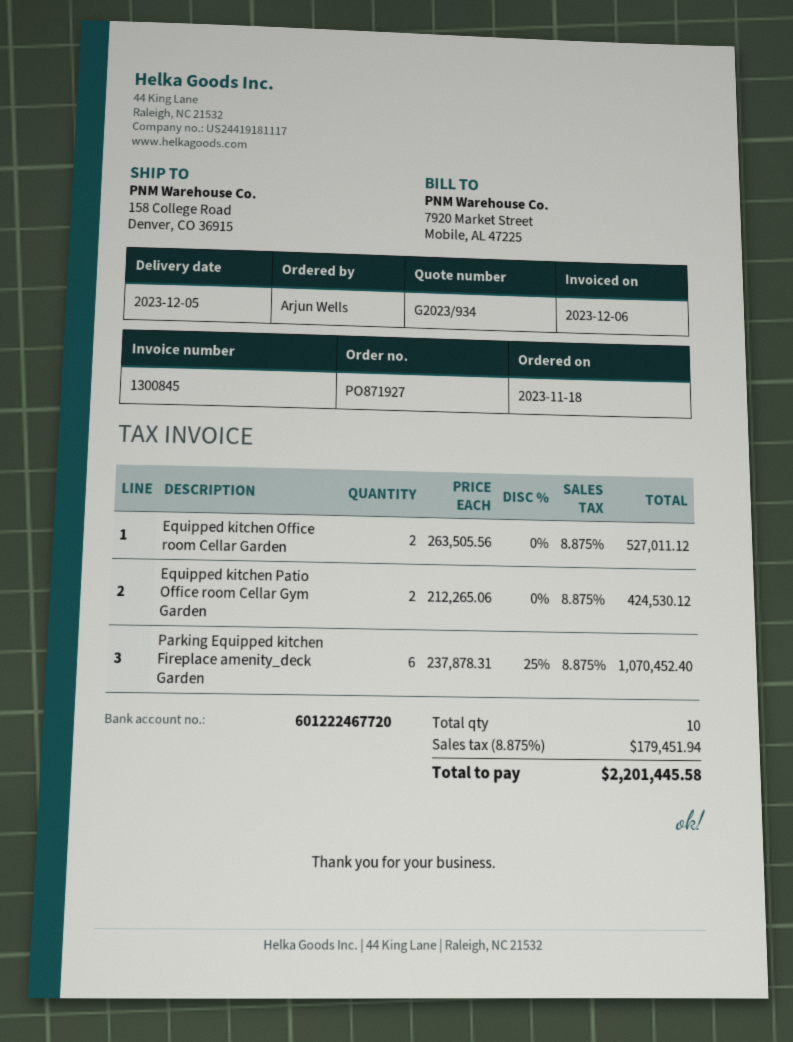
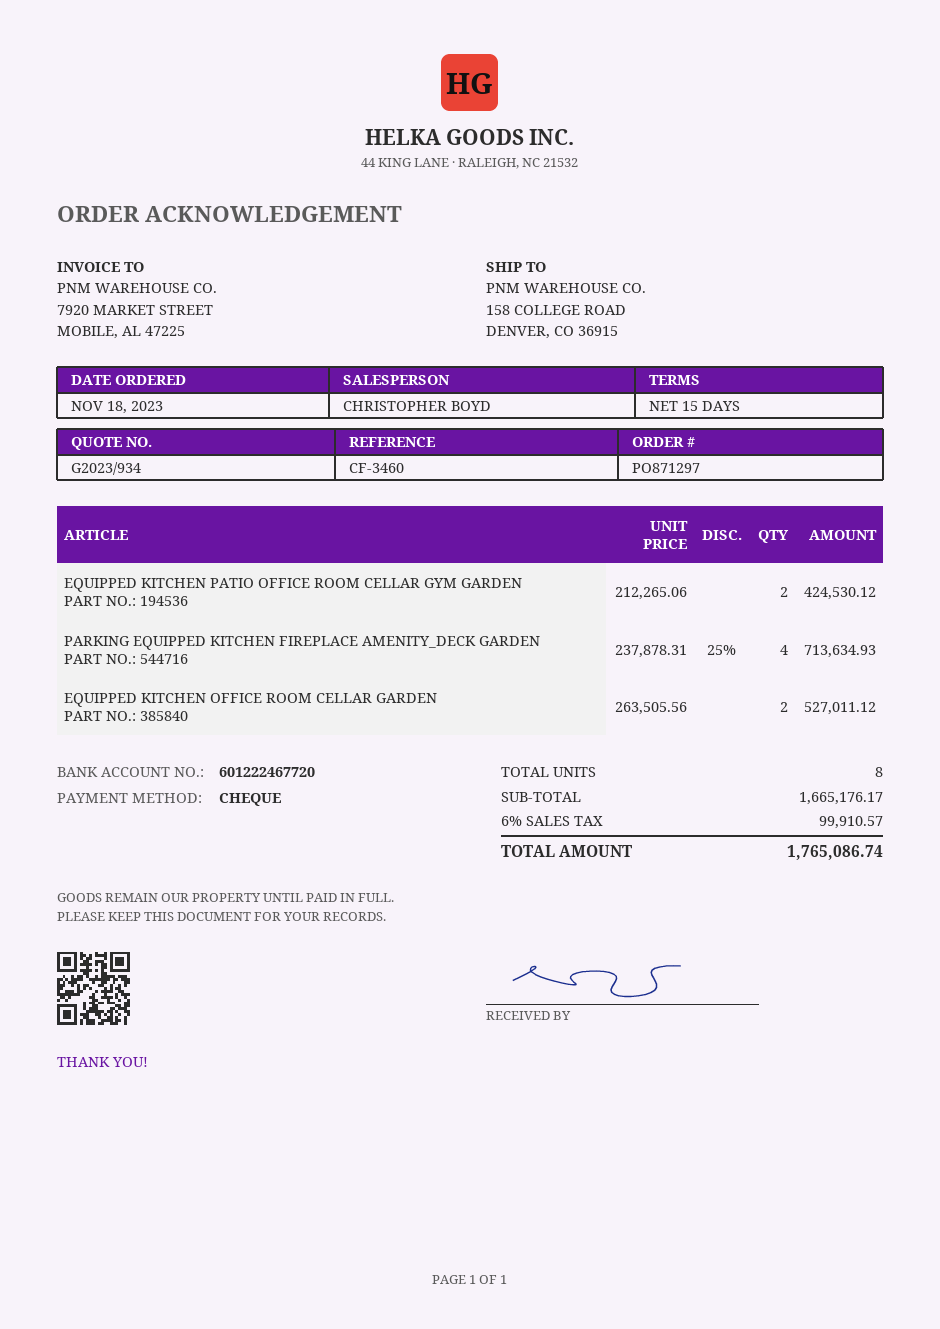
order number: PO871927 -> PO871297
Parking Equipped kitchen Fireplace amenity_deck Garden: 6 x 237878.31 - 25% = 1070452.40 -> 4 x 237878.31 - 25% = 713634.93
total quantity: 10 -> 8
tax: 8.875% = 179451.94 -> 6% = 99910.57
total: 2201445.58 -> 1765086.74

